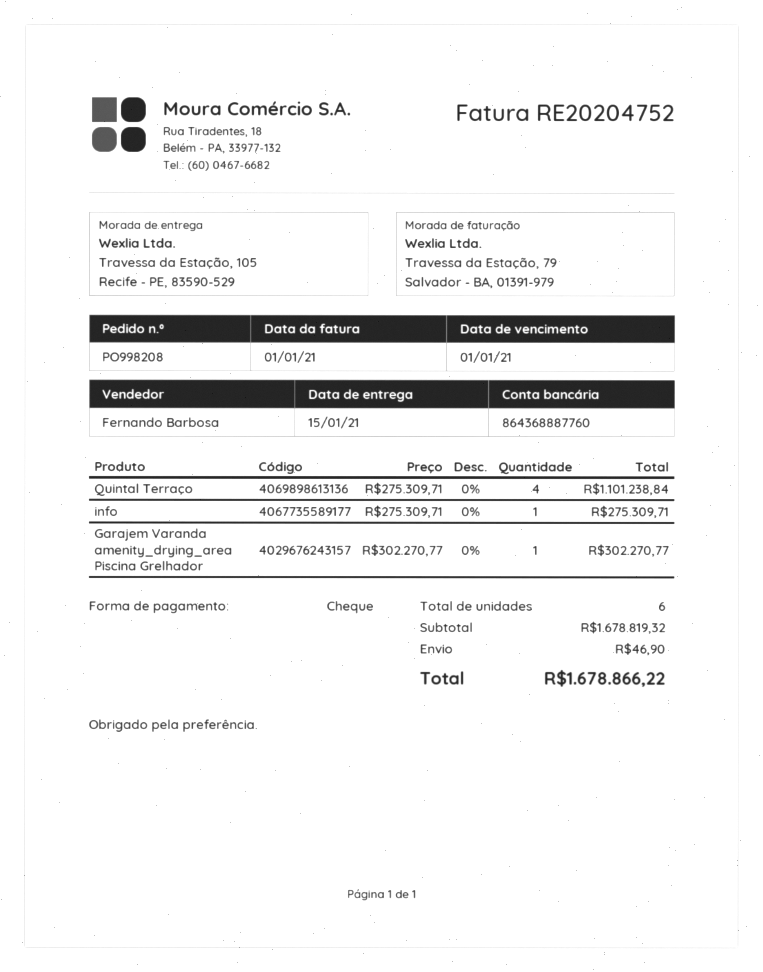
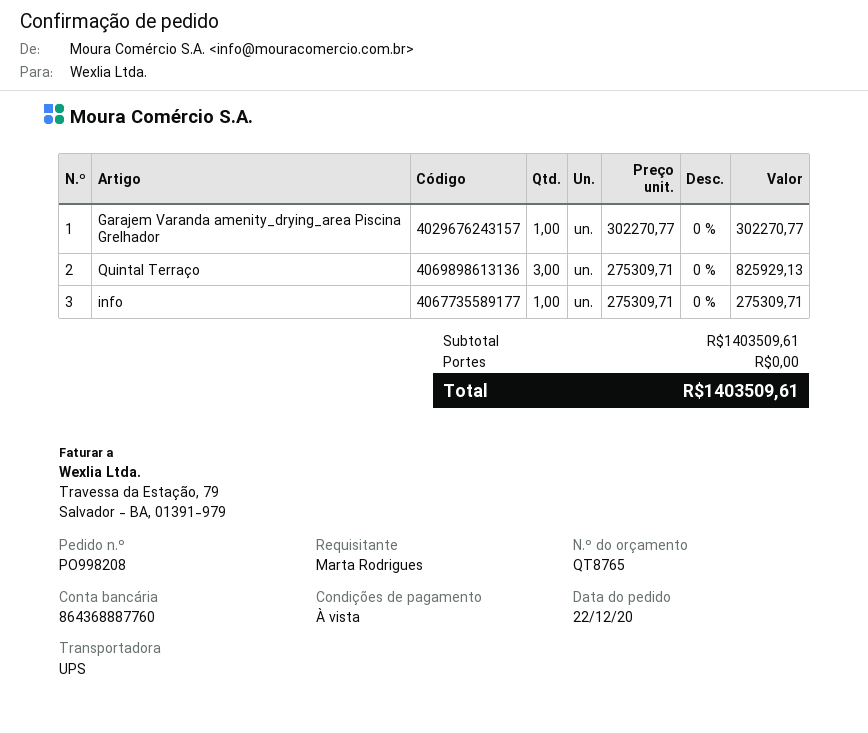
Quintal Terraço: 4 x 275309.71 = 1101238.84 -> 3 x 275309.71 = 825929.13
subtotal: 1678819.32 -> 1403509.61
shipping: 46.90 -> 0.00
total: 1678866.22 -> 1403509.61

